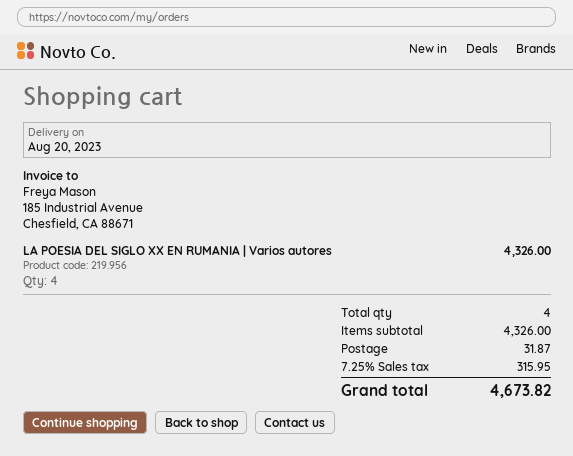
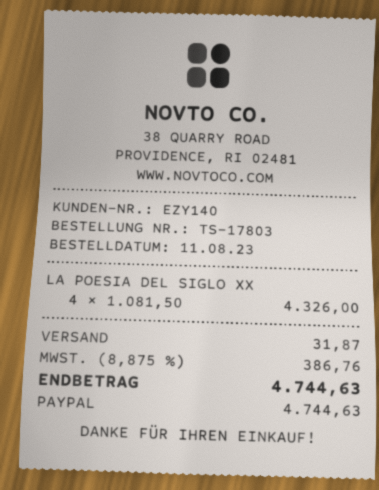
tax: 7.25% = 315.95 -> 8.875% = 386.76
total: 4673.82 -> 4744.63

